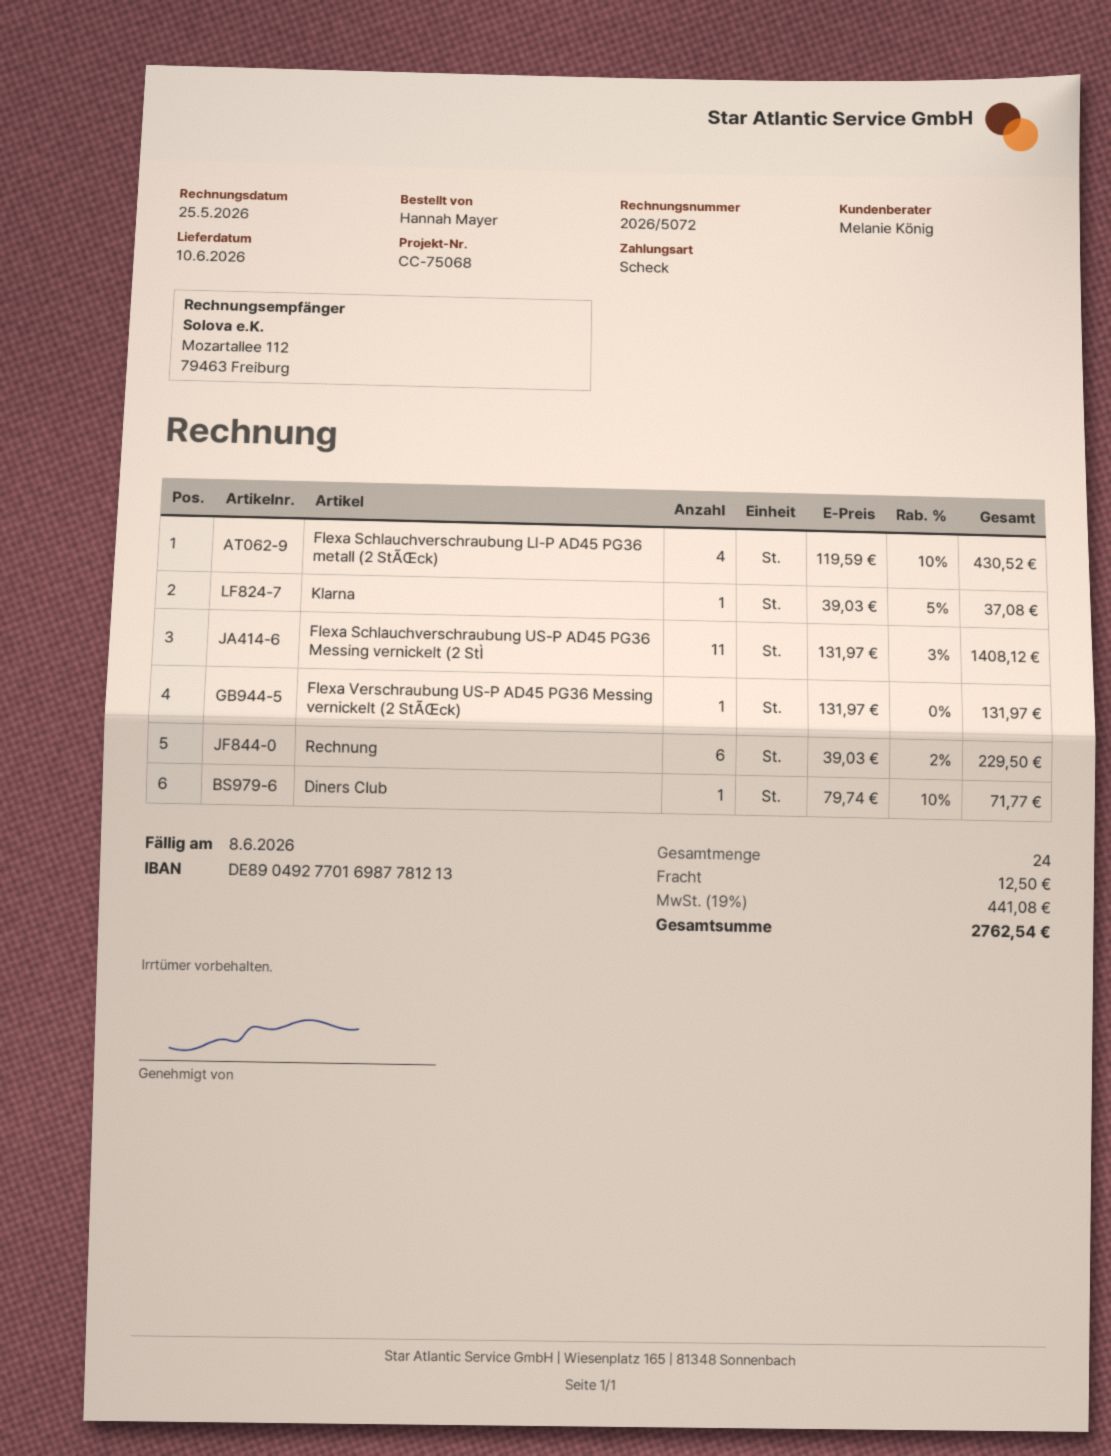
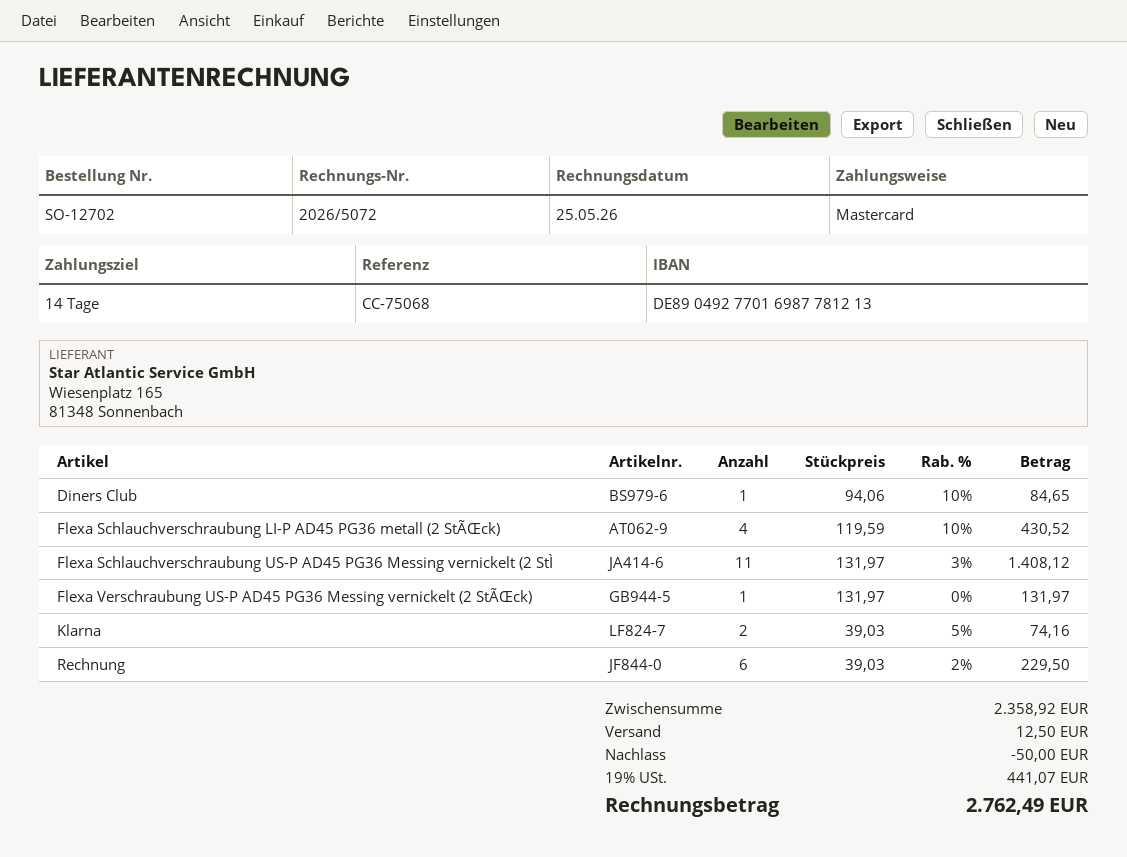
payment method: cheque -> Mastercard
Klarna: 1 x 39.03 - 5% = 37.08 -> 2 x 39.03 - 5% = 74.16
Diners Club: 1 x 79.74 - 10% = 71.77 -> 1 x 94.06 - 10% = 84.65
discount: none -> 50.00
tax: 19% = 441.08 -> 19% = 441.07
total: 2762.54 -> 2762.49

